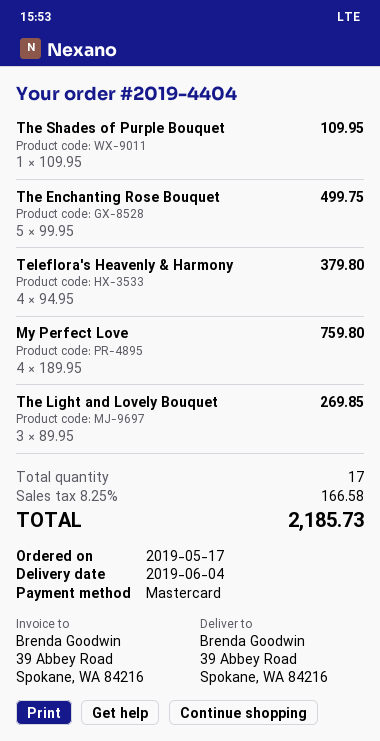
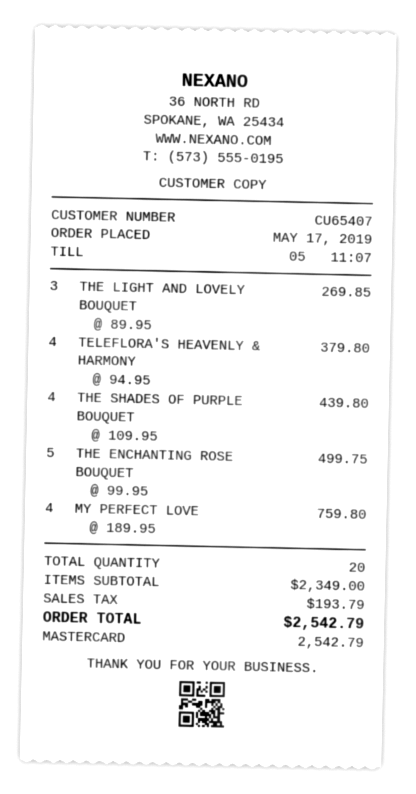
The Shades of Purple Bouquet: 1 x 109.95 = 109.95 -> 4 x 109.95 = 439.80
total quantity: 17 -> 20
tax: 166.58 -> 193.79
total: 2185.73 -> 2542.79

